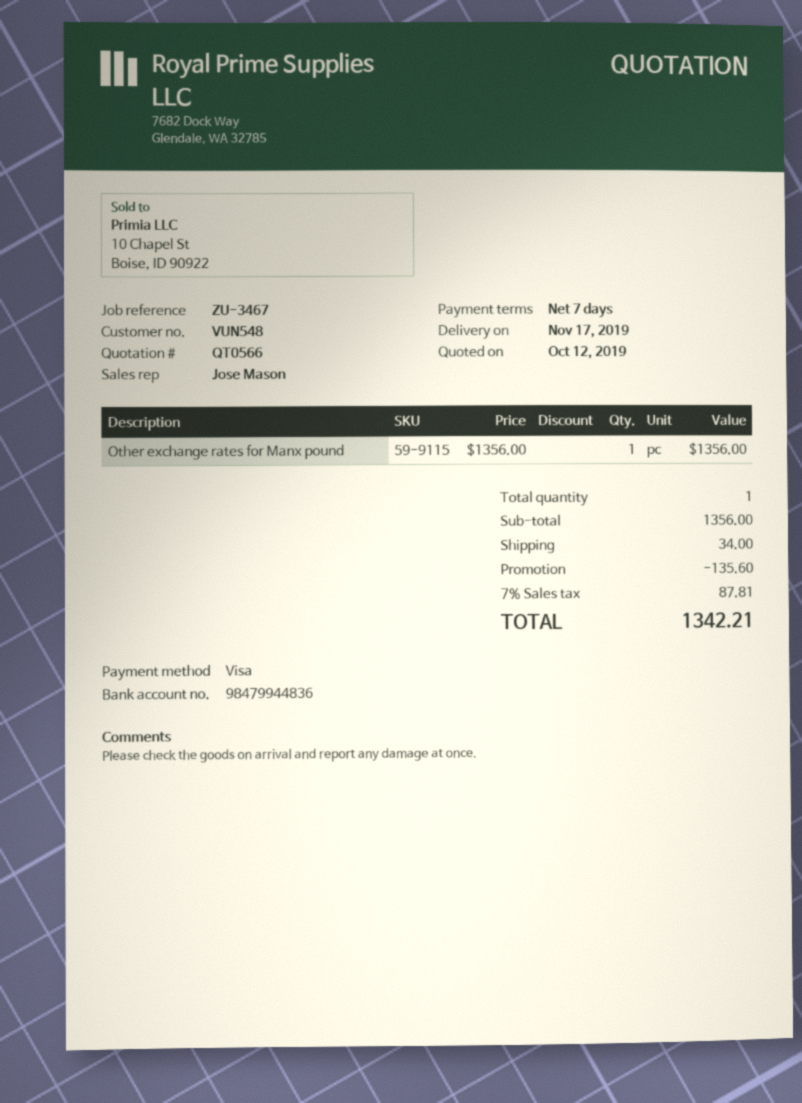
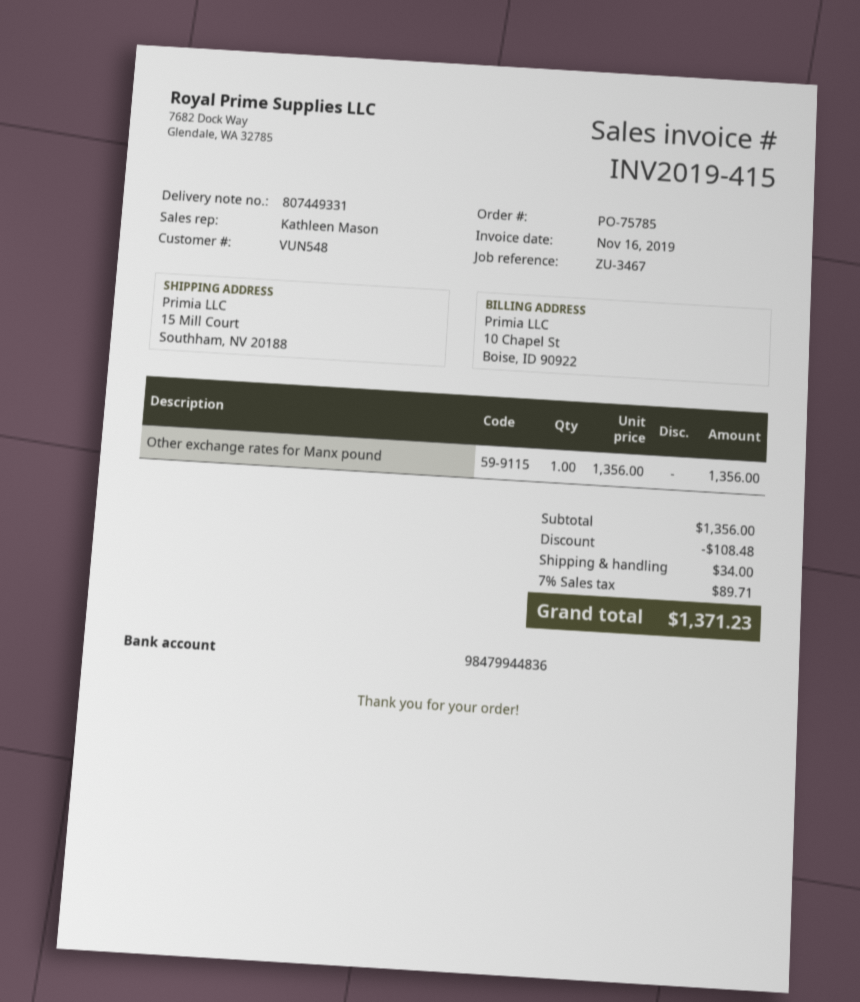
sales rep: Jose Mason -> Kathleen Mason
discount: 135.60 -> 108.48
tax: 7% = 87.81 -> 7% = 89.71
total: 1342.21 -> 1371.23

